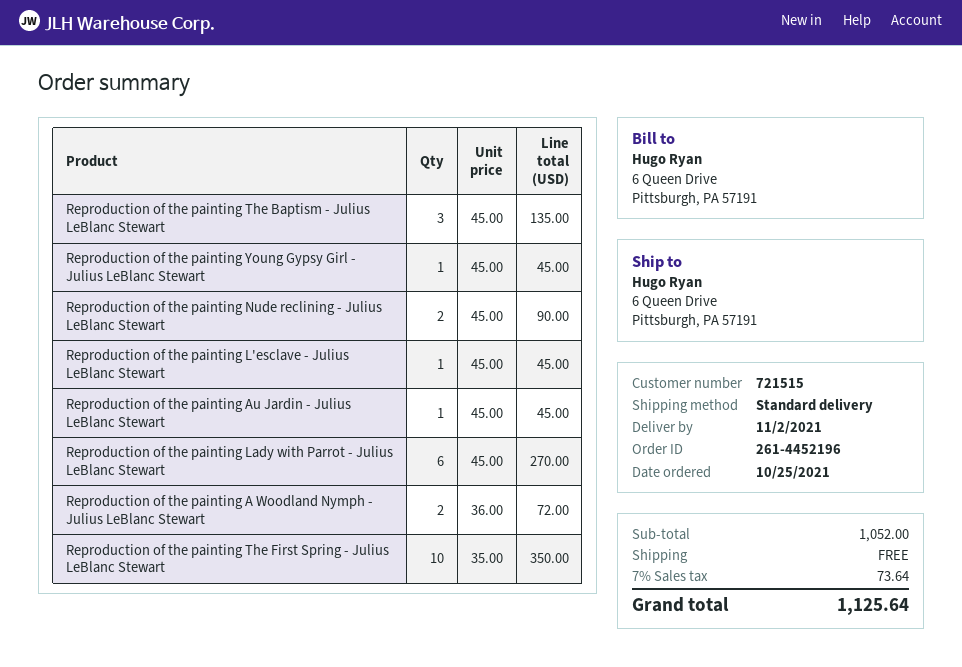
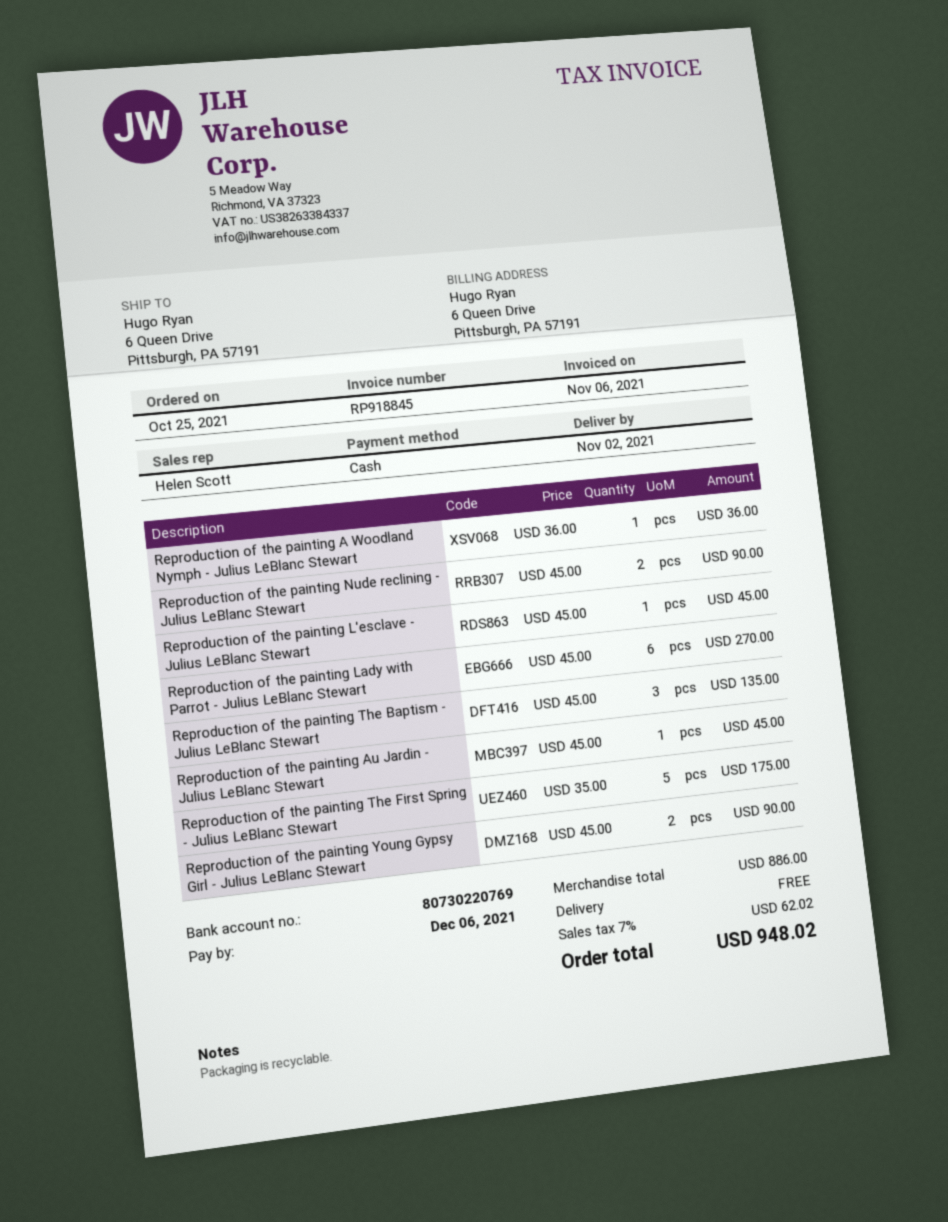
Reproduction of the painting Young Gypsy Girl - Julius LeBlanc Stewart: 1 x 45.00 = 45.00 -> 2 x 45.00 = 90.00
Reproduction of the painting A Woodland Nymph - Julius LeBlanc Stewart: 2 x 36.00 = 72.00 -> 1 x 36.00 = 36.00
Reproduction of the painting The First Spring - Julius LeBlanc Stewart: 10 x 35.00 = 350.00 -> 5 x 35.00 = 175.00
subtotal: 1052.00 -> 886.00
tax: 7% = 73.64 -> 7% = 62.02
total: 1125.64 -> 948.02

